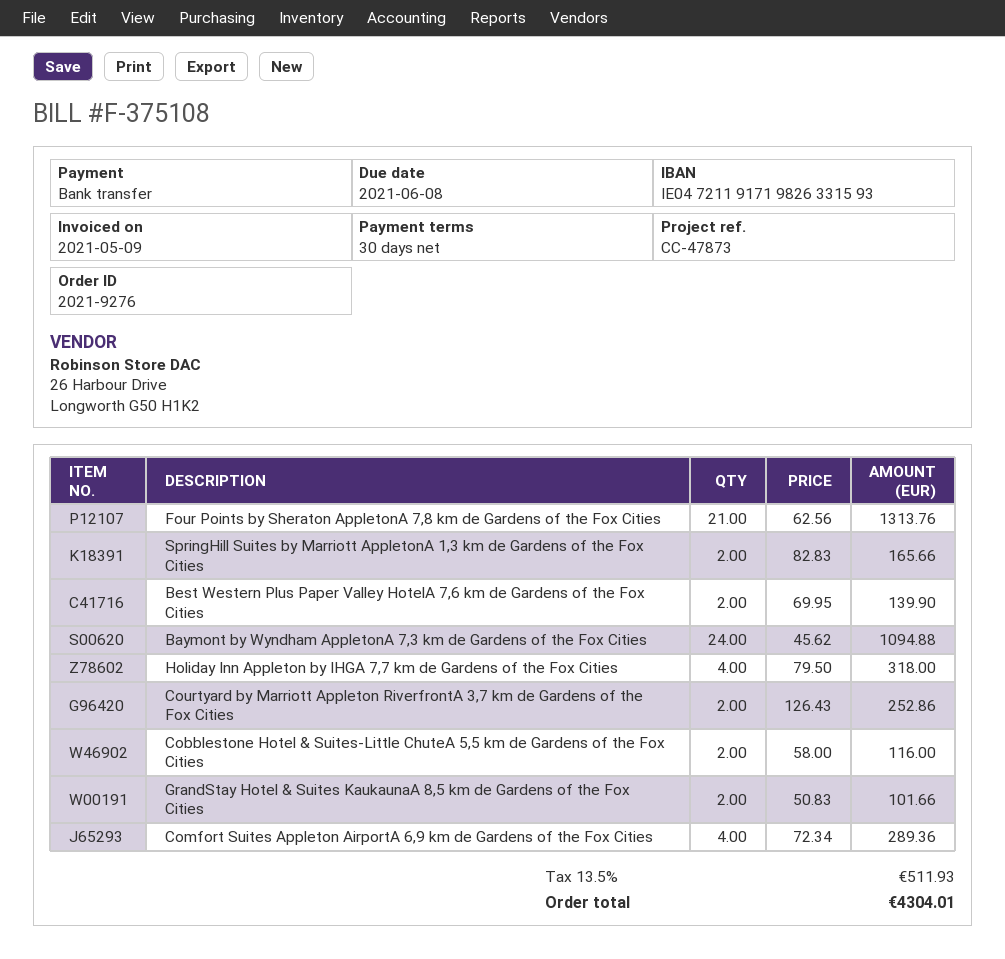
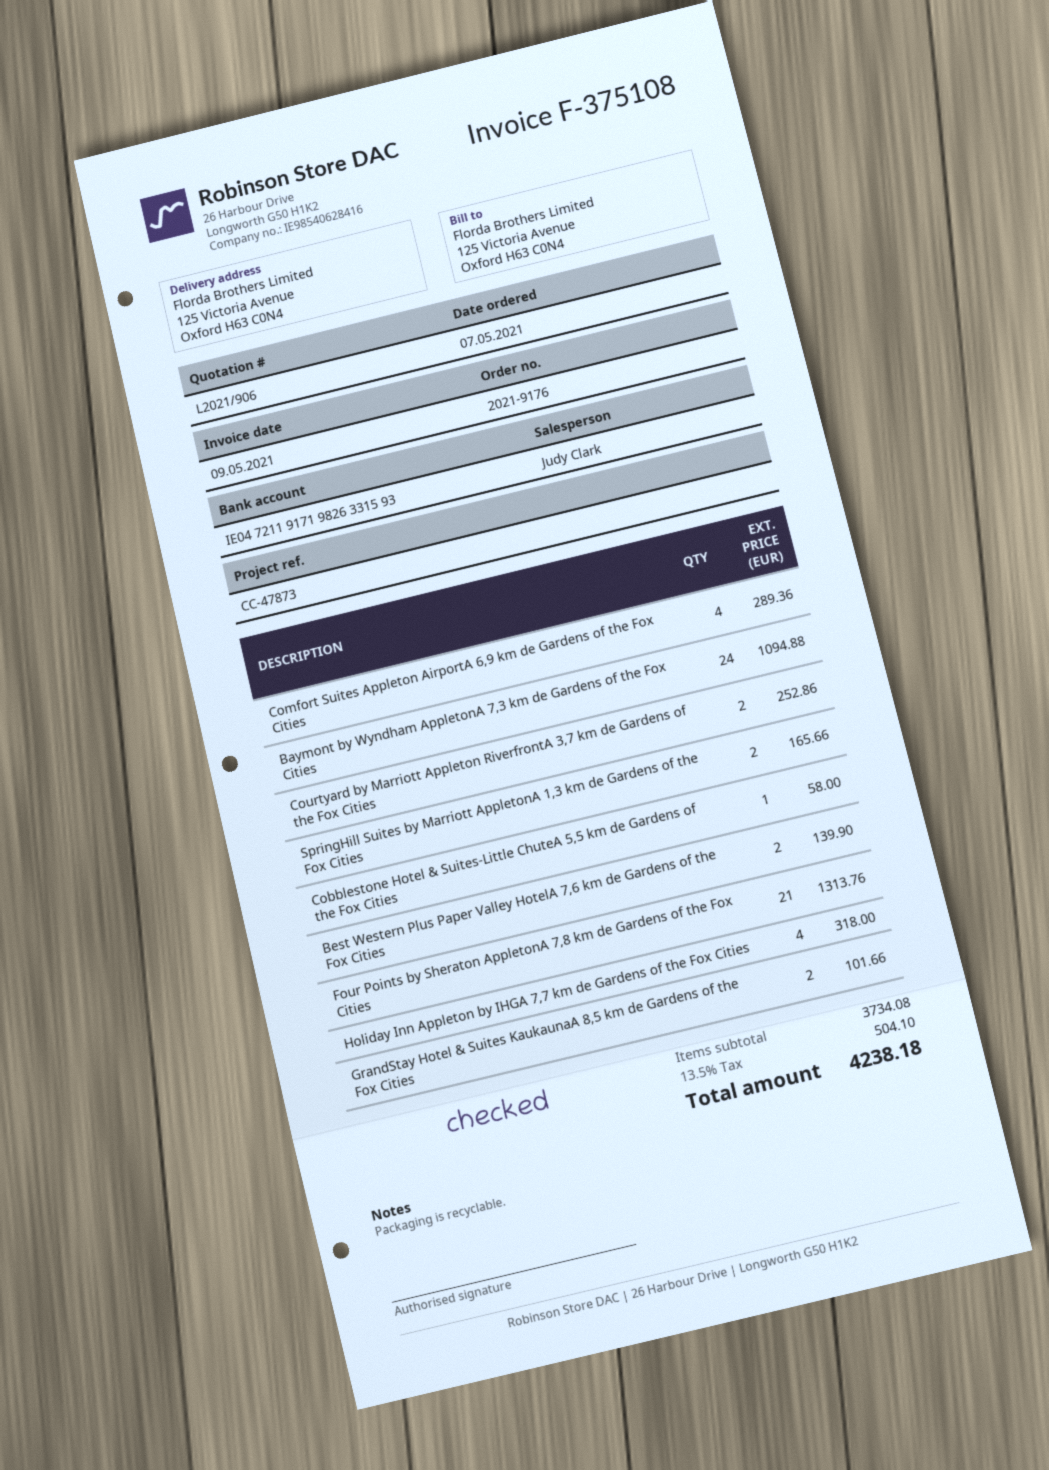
order number: 2021-9276 -> 2021-9176
Cobblestone Hotel & Suites-Little ChuteA 5,5 km de Gardens of the Fox Cities: 2 for 116.00 -> 1 for 58.00
tax: 13.5% = 511.93 -> 13.5% = 504.10
total: 4304.01 -> 4238.18

